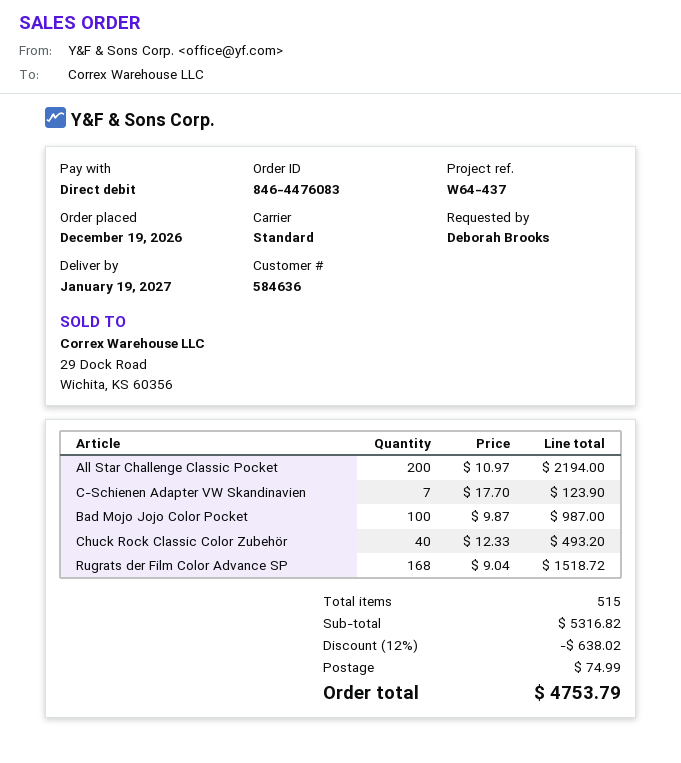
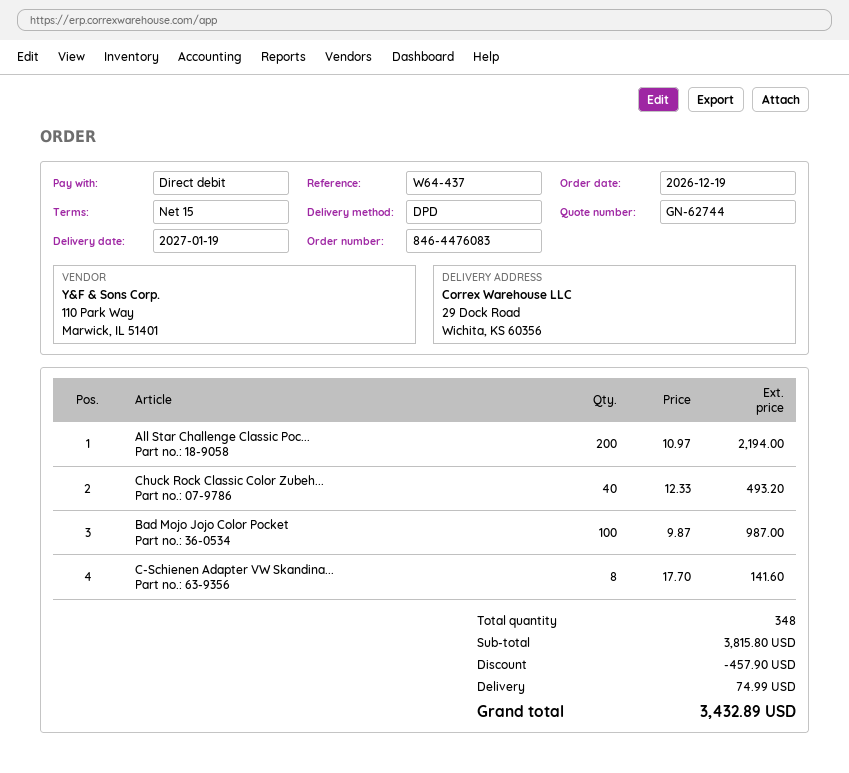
shipping method: standard -> DPD
C-Schienen Adapter VW Skandinavien: 7 x 17.70 = 123.90 -> 8 x 17.70 = 141.60
Rugrats der Film Color Advance SP: 168 x 9.04 = 1518.72 -> none
total quantity: 515 -> 348
subtotal: 5316.82 -> 3815.80
discount: 638.02 -> 457.90
total: 4753.79 -> 3432.89

